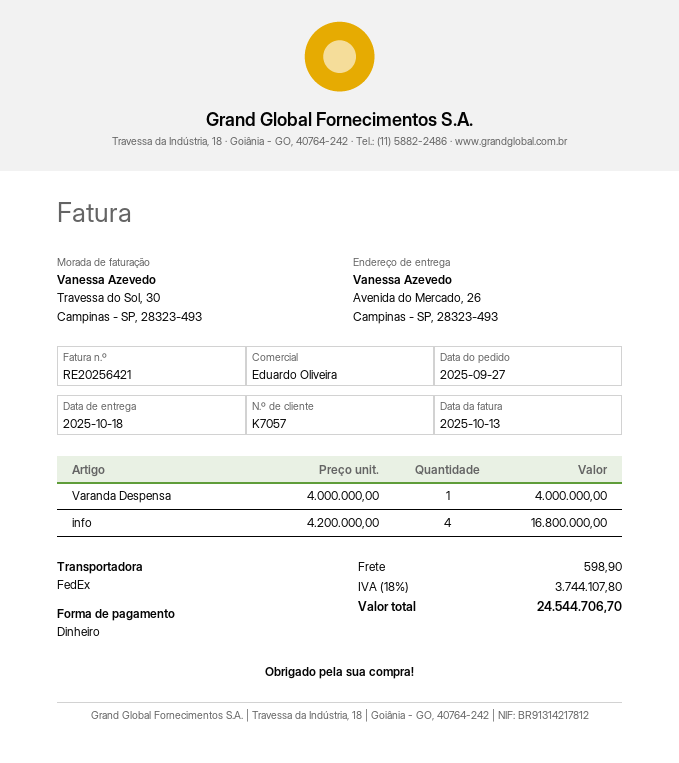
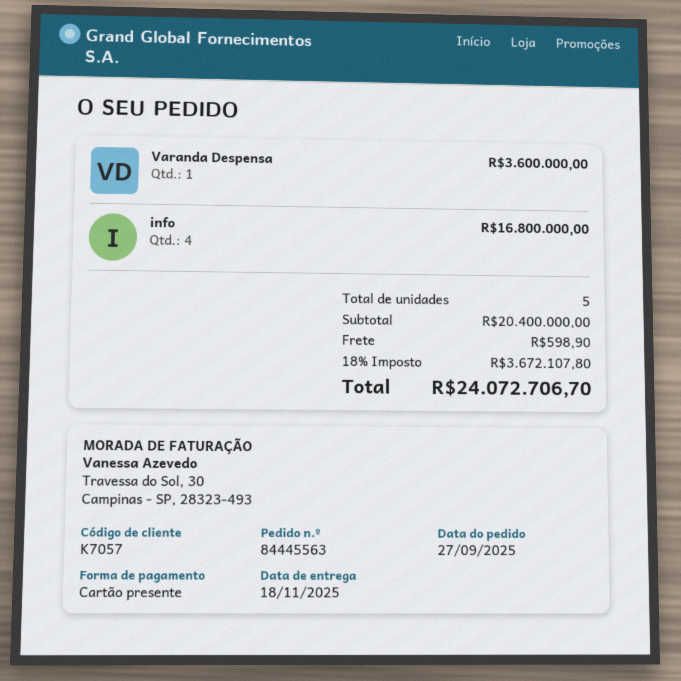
delivery date: 2025-10-18 -> 2025-11-18
payment method: cash -> gift card
Varanda Despensa: 1 for 4000000.00 -> 1 for 3600000.00
tax: 18% = 3744107.80 -> 18% = 3672107.80
total: 24544706.70 -> 24072706.70

